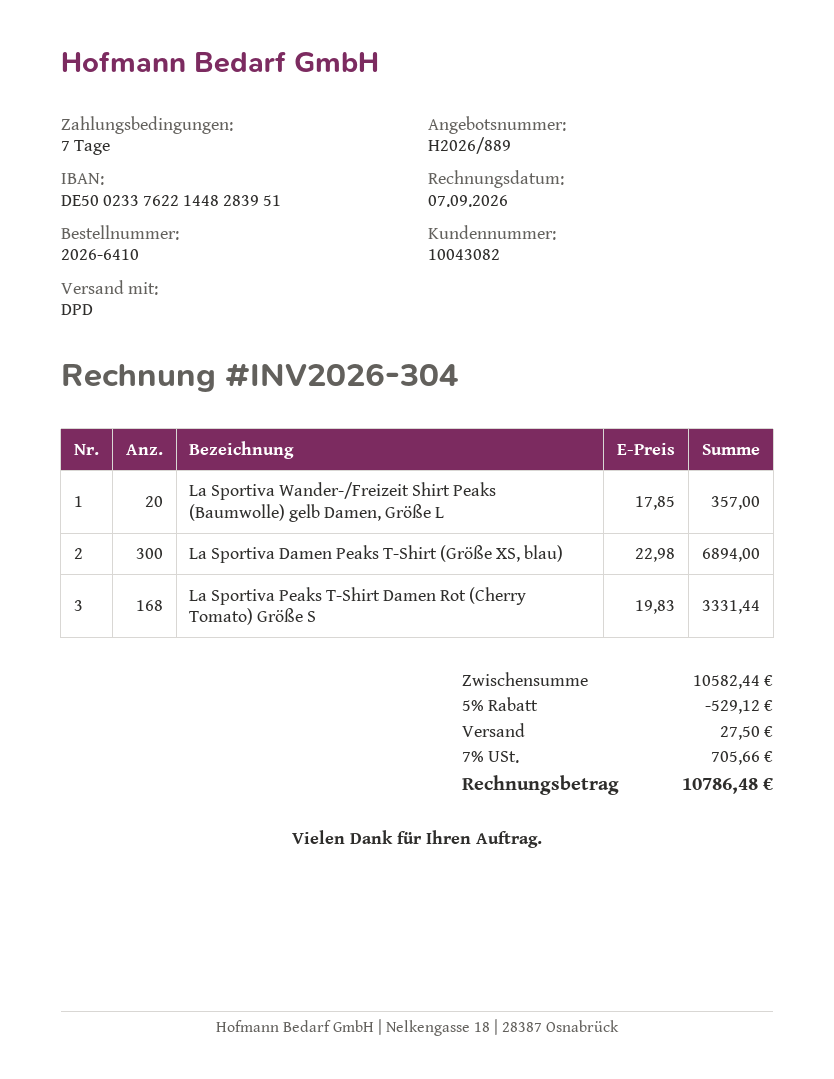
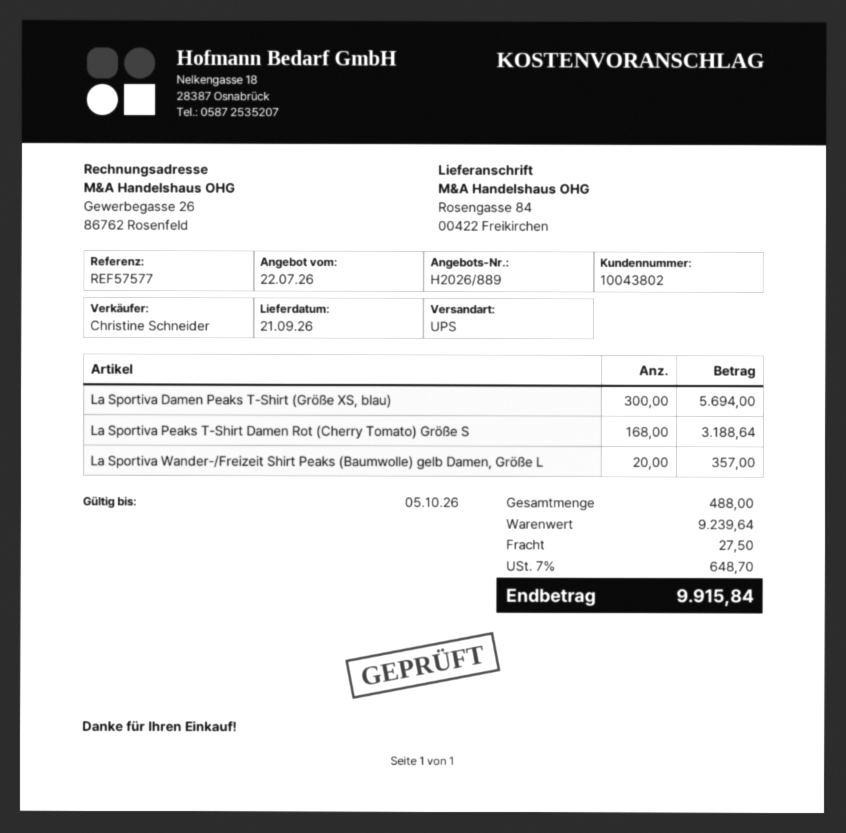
customer number: 10043082 -> 10043802
shipping method: DPD -> UPS
La Sportiva Damen Peaks T-Shirt (Größe XS, blau): 300 for 6894.00 -> 300 for 5694.00
La Sportiva Peaks T-Shirt Damen Rot (Cherry Tomato) Größe S: 168 for 3331.44 -> 168 for 3188.64
subtotal: 10582.44 -> 9239.64
discount: 5% = 529.12 -> none
tax: 7% = 705.66 -> 7% = 648.70
total: 10786.48 -> 9915.84

